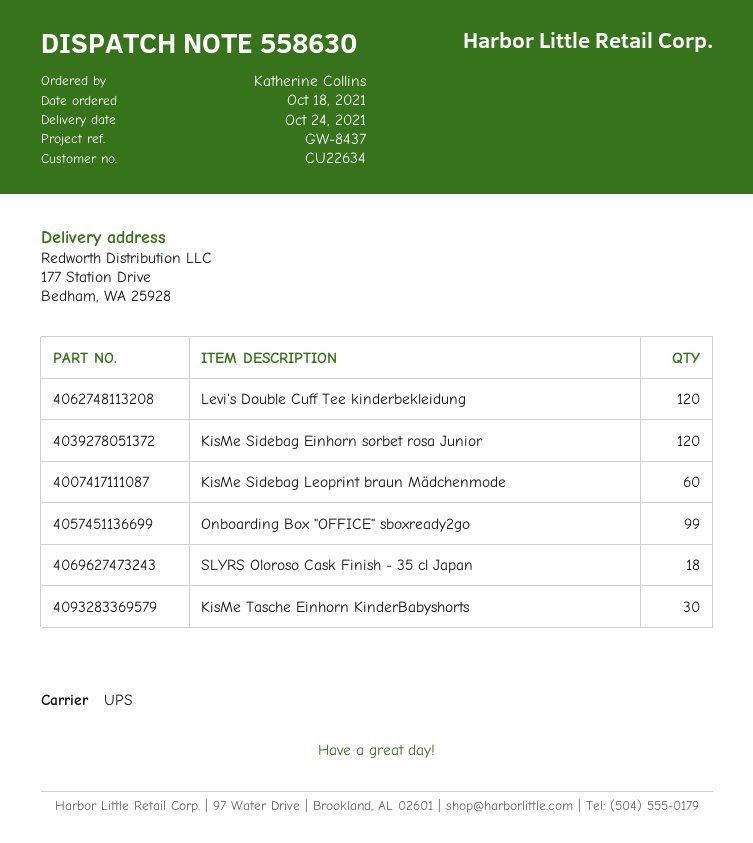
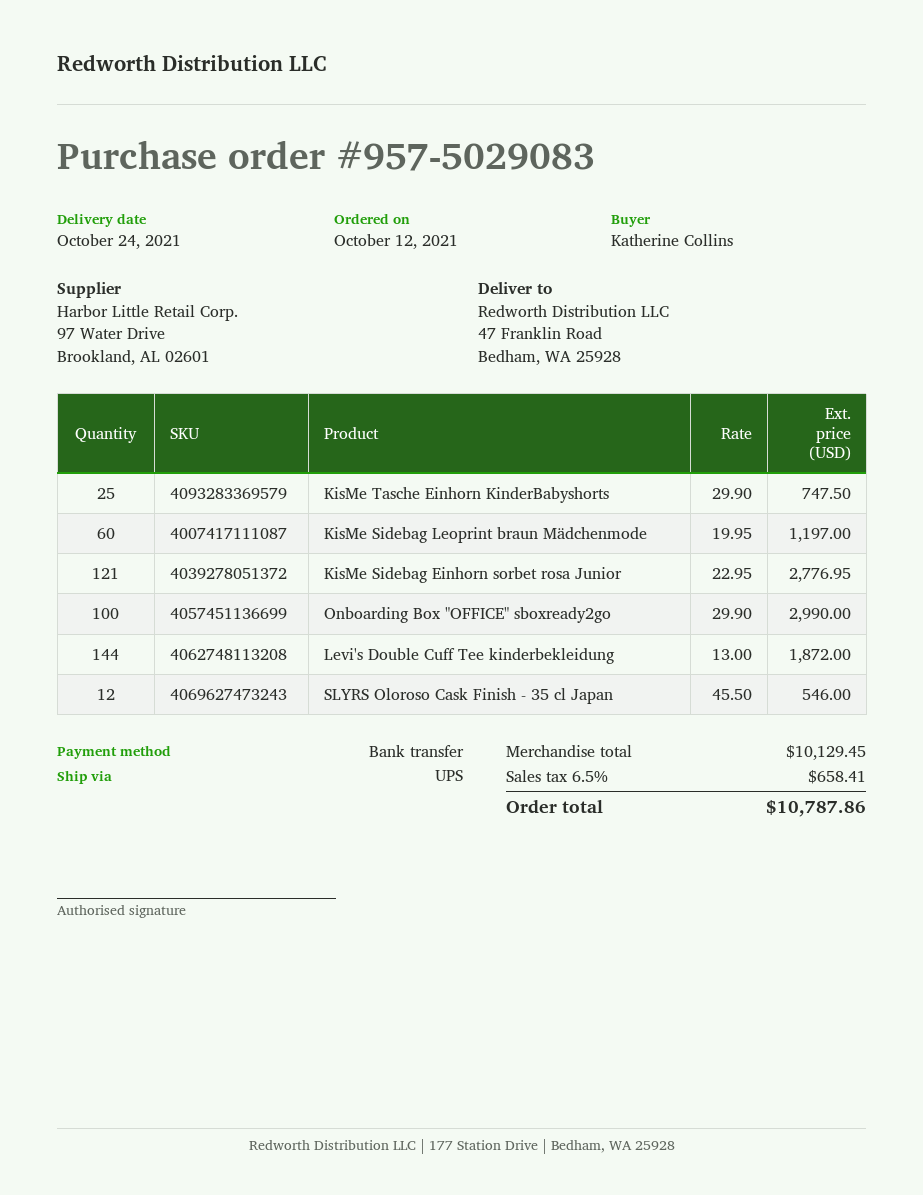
order date: 2021-10-18 -> 2021-10-12
ship to: 177 Station Drive, Bedham, WA 25928 -> 47 Franklin Road, Bedham, WA 25928
Levi's Double Cuff Tee kinderbekleidung: 120 -> 144
KisMe Sidebag Einhorn sorbet rosa Junior: 120 -> 121
Onboarding Box "OFFICE" sboxready2go: 99 -> 100
SLYRS Oloroso Cask Finish - 35 cl Japan: 18 -> 12
KisMe Tasche Einhorn KinderBabyshorts: 30 -> 25

